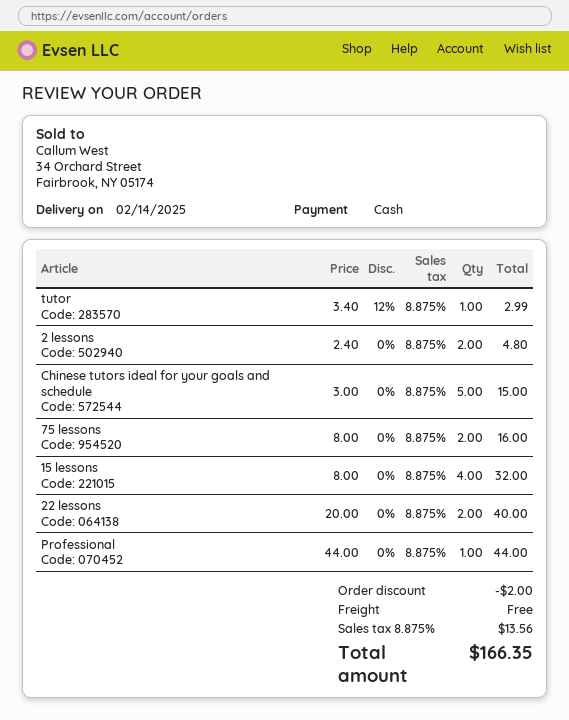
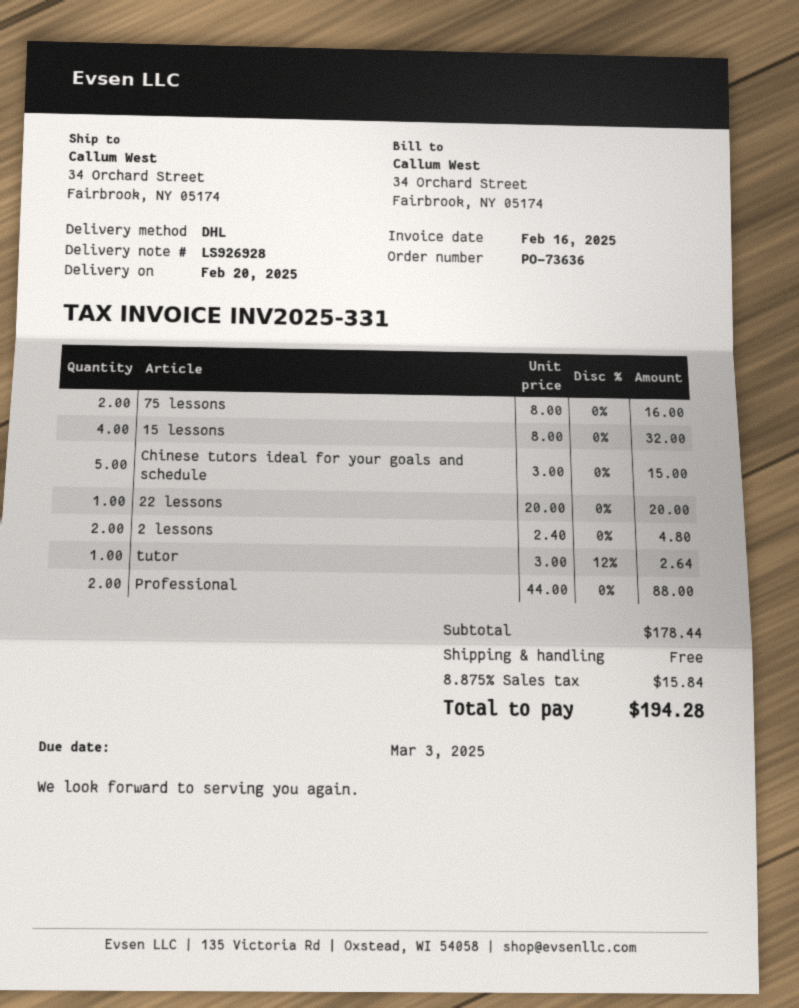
delivery date: 2025-02-14 -> 2025-02-20
tutor: 1 x 3.40 - 12% = 2.99 -> 1 x 3.00 - 12% = 2.64
22 lessons: 2 x 20.00 = 40.00 -> 1 x 20.00 = 20.00
Professional: 1 x 44.00 = 44.00 -> 2 x 44.00 = 88.00
discount: 2.00 -> none
tax: 8.875% = 13.56 -> 8.875% = 15.84
total: 166.35 -> 194.28

